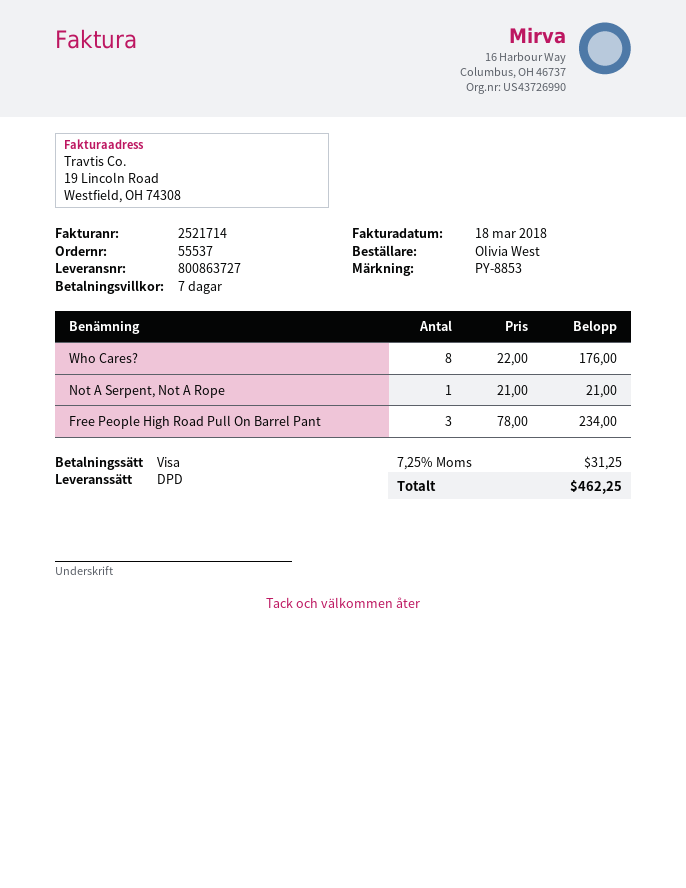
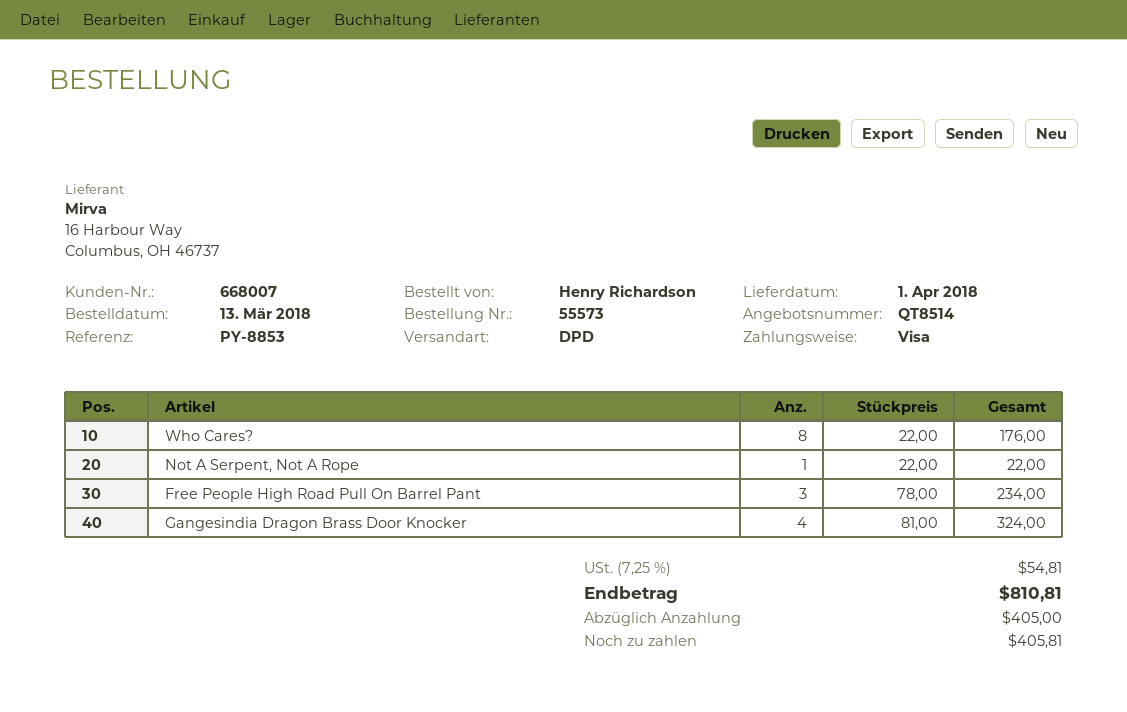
order number: 55537 -> 55573
ordered by: Olivia West -> Henry Richardson
Not A Serpent, Not A Rope: 1 x 21.00 = 21.00 -> 1 x 22.00 = 22.00
Gangesindia Dragon Brass Door Knocker: none -> 4 x 81.00 = 324.00
tax: 7.25% = 31.25 -> 7.25% = 54.81
total: 462.25 -> 810.81

